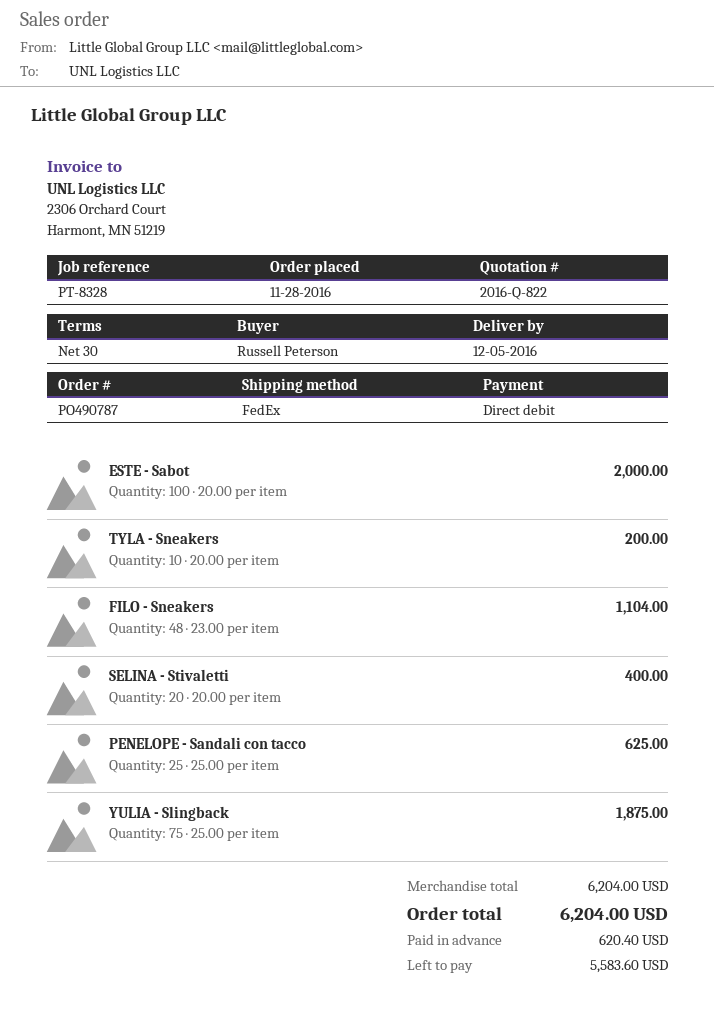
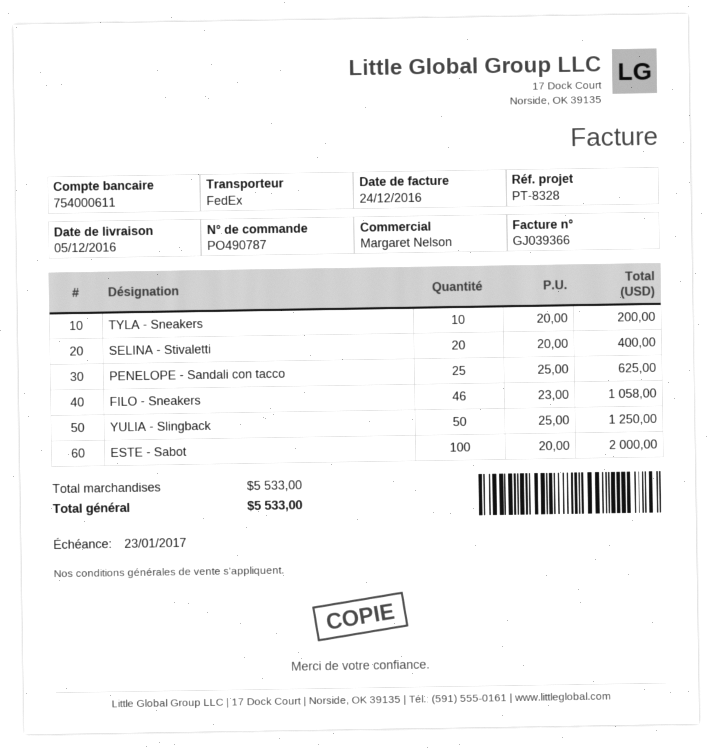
FILO - Sneakers: 48 x 23.00 = 1104.00 -> 46 x 23.00 = 1058.00
YULIA - Slingback: 75 x 25.00 = 1875.00 -> 50 x 25.00 = 1250.00
subtotal: 6204.00 -> 5533.00
total: 6204.00 -> 5533.00

